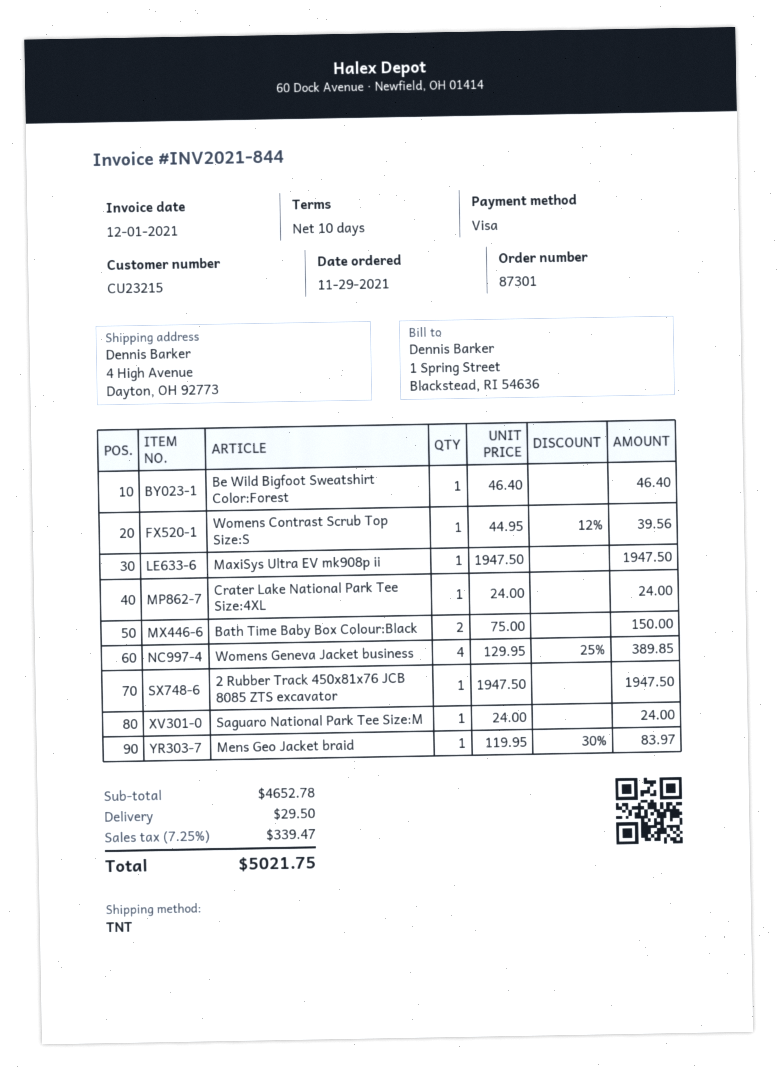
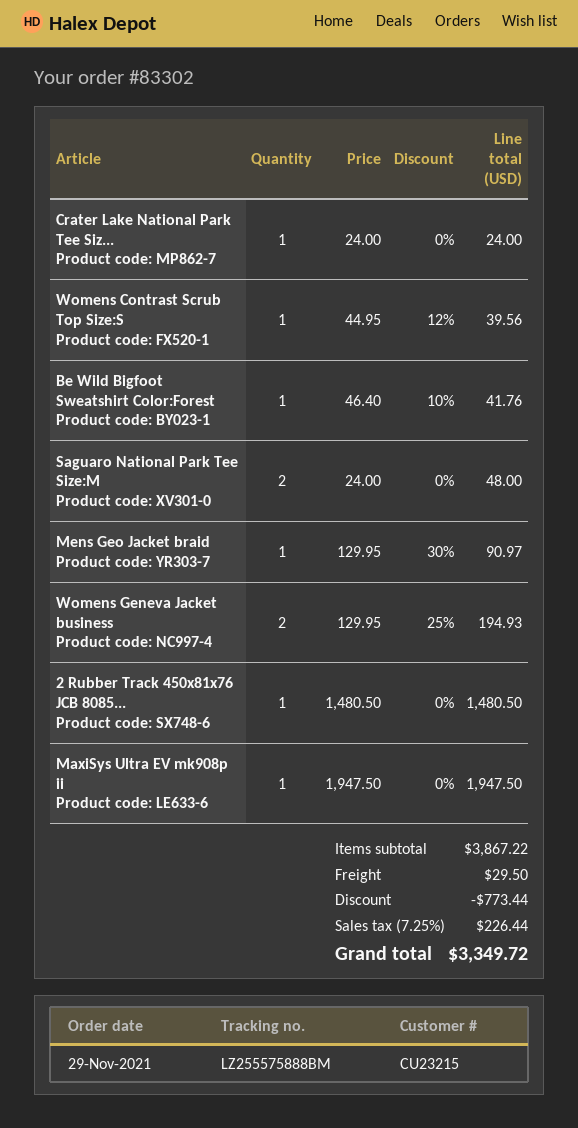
order number: 87301 -> 83302
Be Wild Bigfoot Sweatshirt Color:Forest: 1 x 46.40 = 46.40 -> 1 x 46.40 - 10% = 41.76
Bath Time Baby Box Colour:Black: 2 x 75.00 = 150.00 -> none
Womens Geneva Jacket business: 4 x 129.95 - 25% = 389.85 -> 2 x 129.95 - 25% = 194.93
2 Rubber Track 450x81x76 JCB 8085 ZTS excavator: 1 x 1947.50 = 1947.50 -> 1 x 1480.50 = 1480.50
Saguaro National Park Tee Size:M: 1 x 24.00 = 24.00 -> 2 x 24.00 = 48.00
Mens Geo Jacket braid: 1 x 119.95 - 30% = 83.97 -> 1 x 129.95 - 30% = 90.97
subtotal: 4652.78 -> 3867.22
discount: none -> 773.44
tax: 7.25% = 339.47 -> 7.25% = 226.44
total: 5021.75 -> 3349.72

